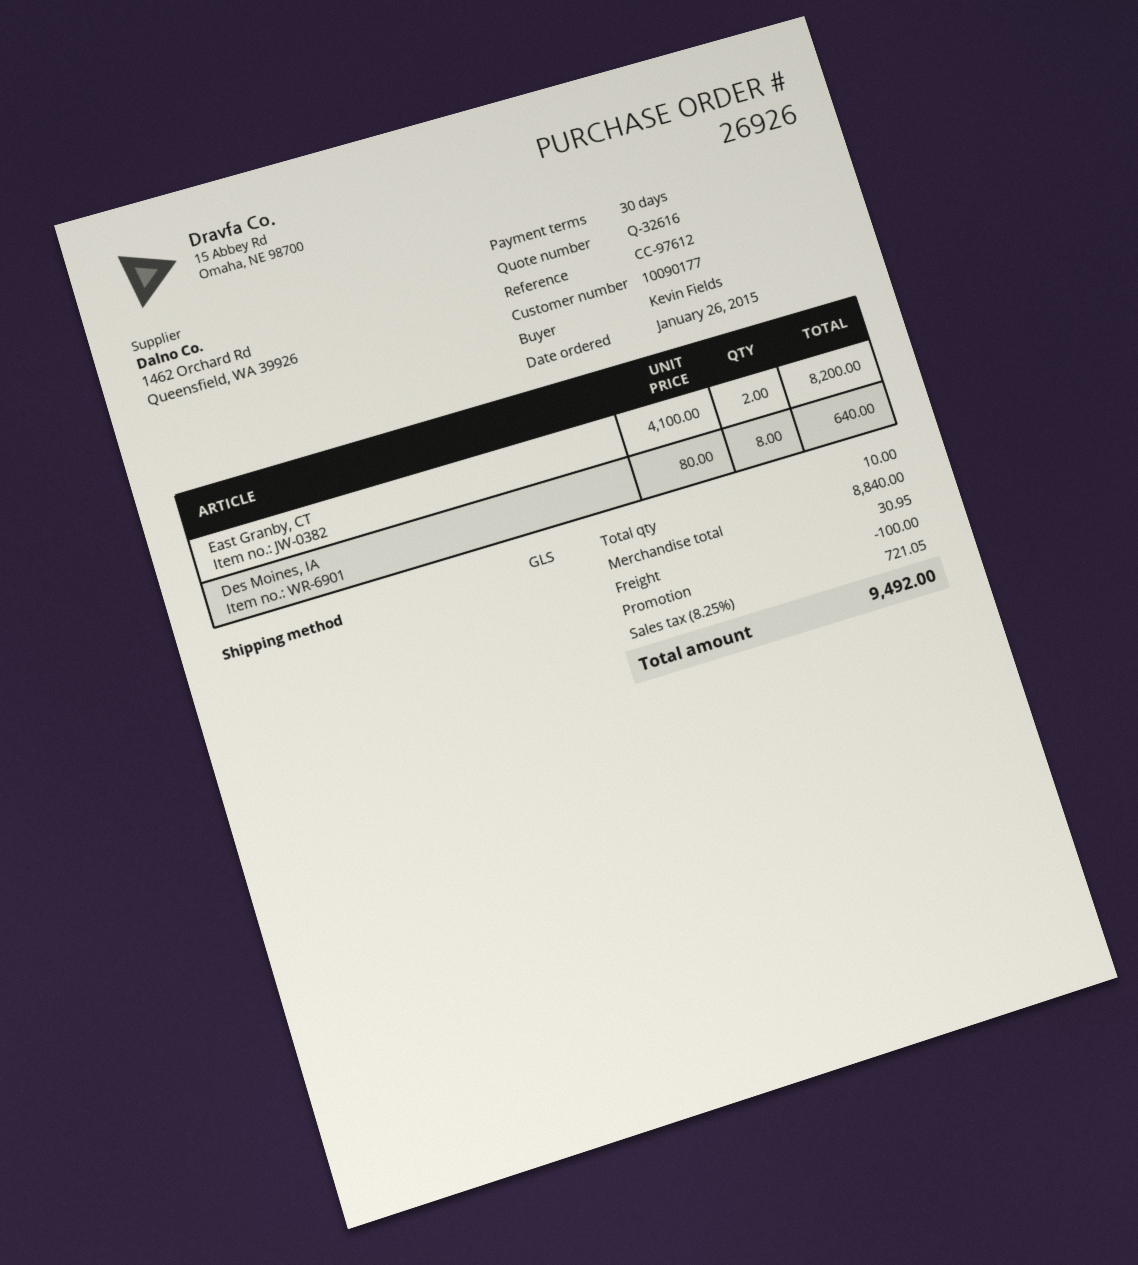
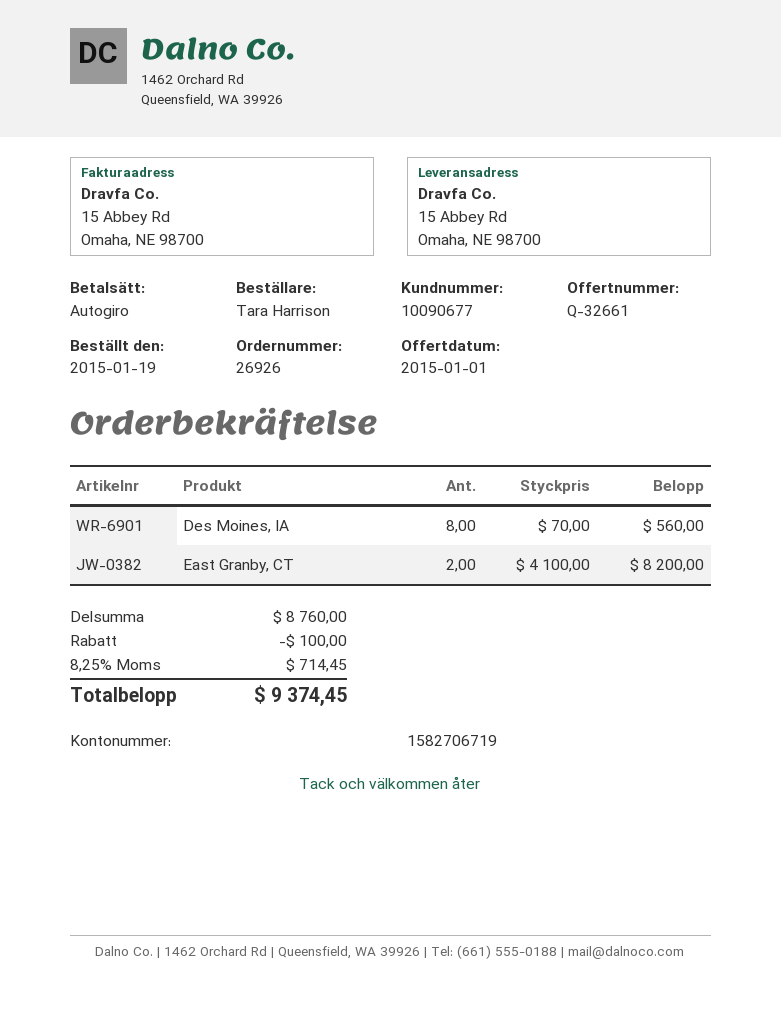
quote number: Q-32616 -> Q-32661
order date: 2015-01-26 -> 2015-01-19
customer number: 10090177 -> 10090677
ordered by: Kevin Fields -> Tara Harrison
Des Moines, IA: 8 x 80.00 = 640.00 -> 8 x 70.00 = 560.00
subtotal: 8840.00 -> 8760.00
shipping: 30.95 -> none
tax: 8.25% = 721.05 -> 8.25% = 714.45
total: 9492.00 -> 9374.45

